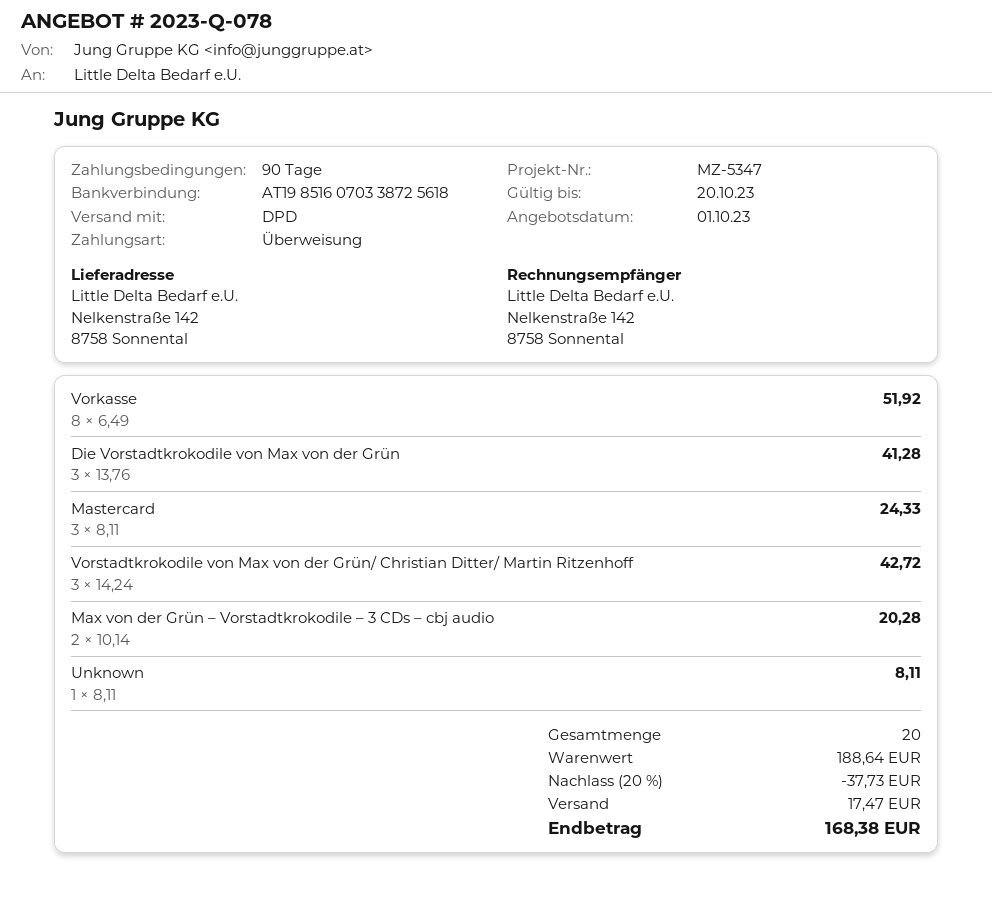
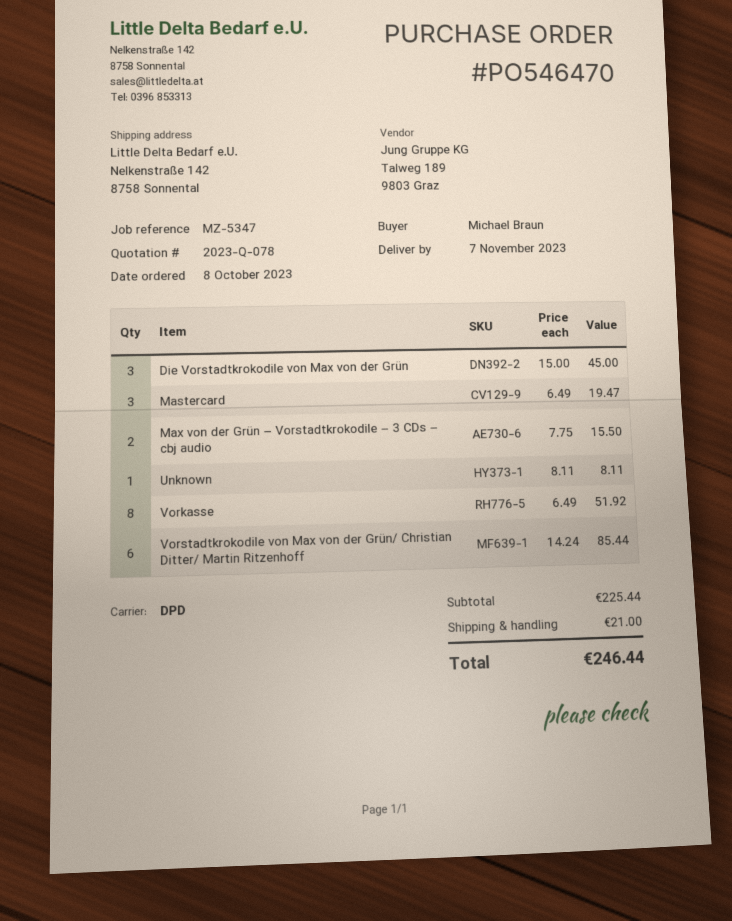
Die Vorstadtkrokodile von Max von der Grün: 3 x 13.76 = 41.28 -> 3 x 15.00 = 45.00
Mastercard: 3 x 8.11 = 24.33 -> 3 x 6.49 = 19.47
Vorstadtkrokodile von Max von der Grün/ Christian Ditter/ Martin Ritzenhoff: 3 x 14.24 = 42.72 -> 6 x 14.24 = 85.44
Max von der Grün – Vorstadtkrokodile – 3 CDs – cbj audio: 2 x 10.14 = 20.28 -> 2 x 7.75 = 15.50
subtotal: 188.64 -> 225.44
discount: 20% = 37.73 -> none
shipping: 17.47 -> 21.00
total: 168.38 -> 246.44

